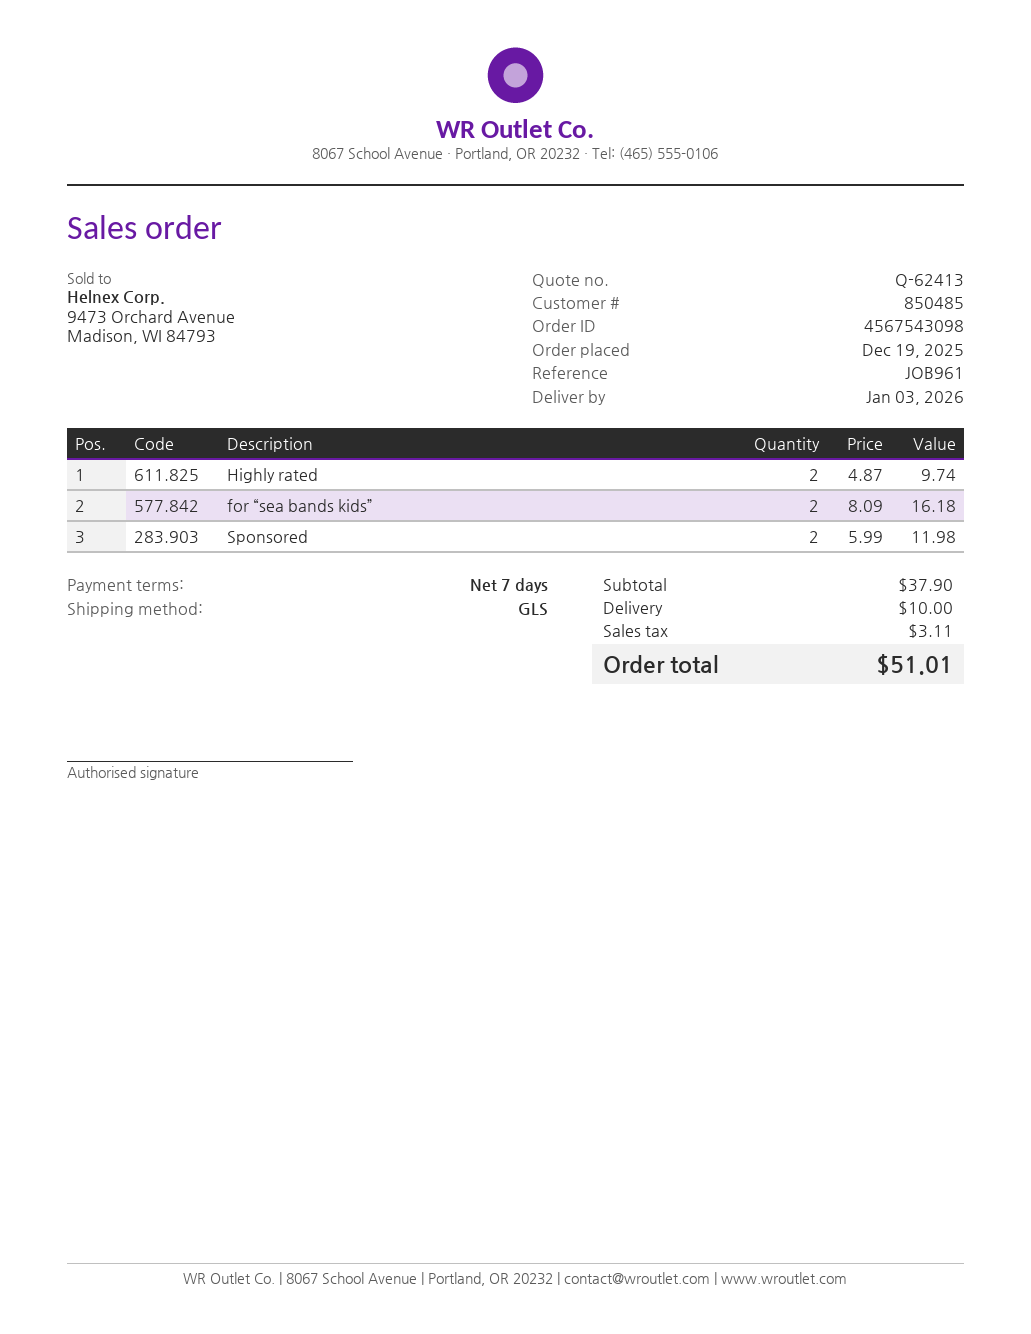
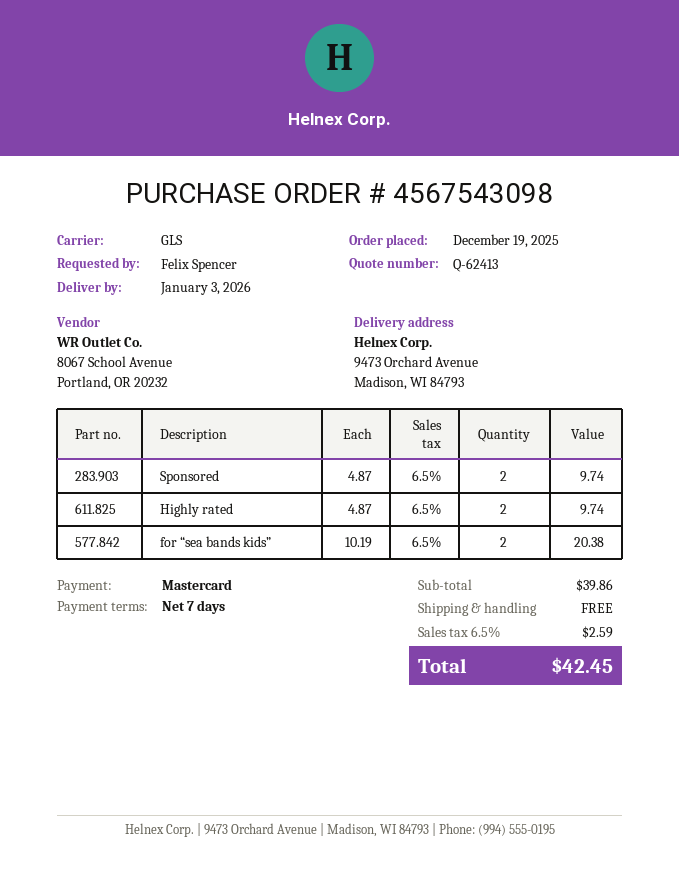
for “sea bands kids”: 2 x 8.09 = 16.18 -> 2 x 10.19 = 20.38
Sponsored: 2 x 5.99 = 11.98 -> 2 x 4.87 = 9.74
subtotal: 37.90 -> 39.86
shipping: 10.00 -> 0.00
tax: 3.11 -> 2.59
total: 51.01 -> 42.45

